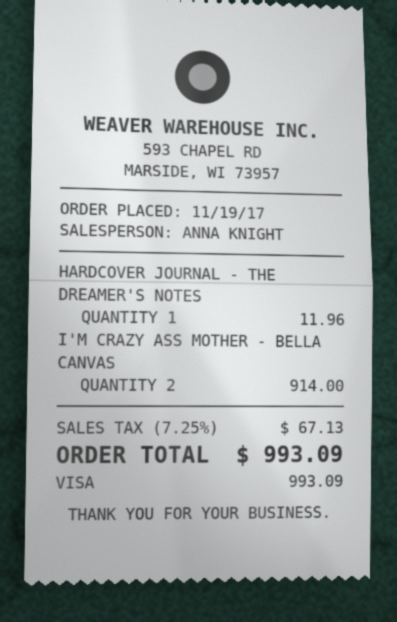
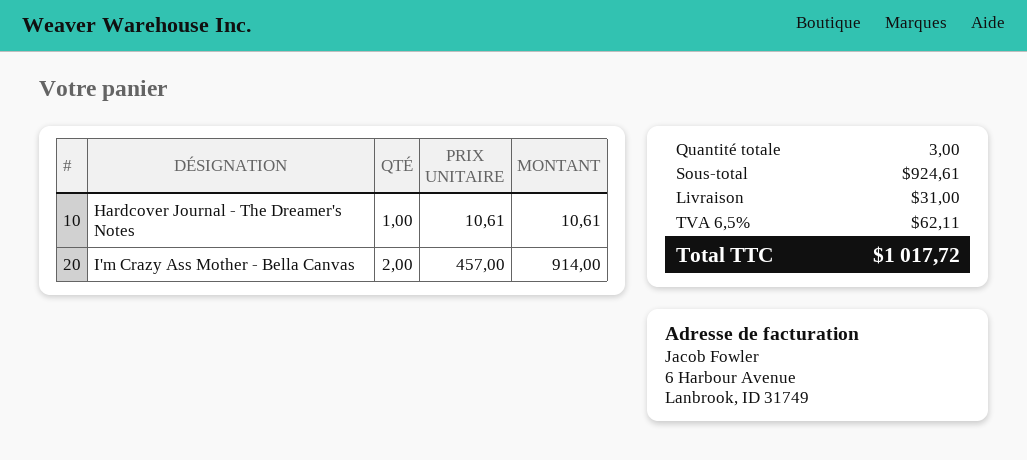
HARDCOVER JOURNAL - THE DREAMER'S NOTES: 1 for 11.96 -> 1 for 10.61
shipping: none -> 31.00
tax: 7.25% = 67.13 -> 6.5% = 62.11
total: 993.09 -> 1017.72

